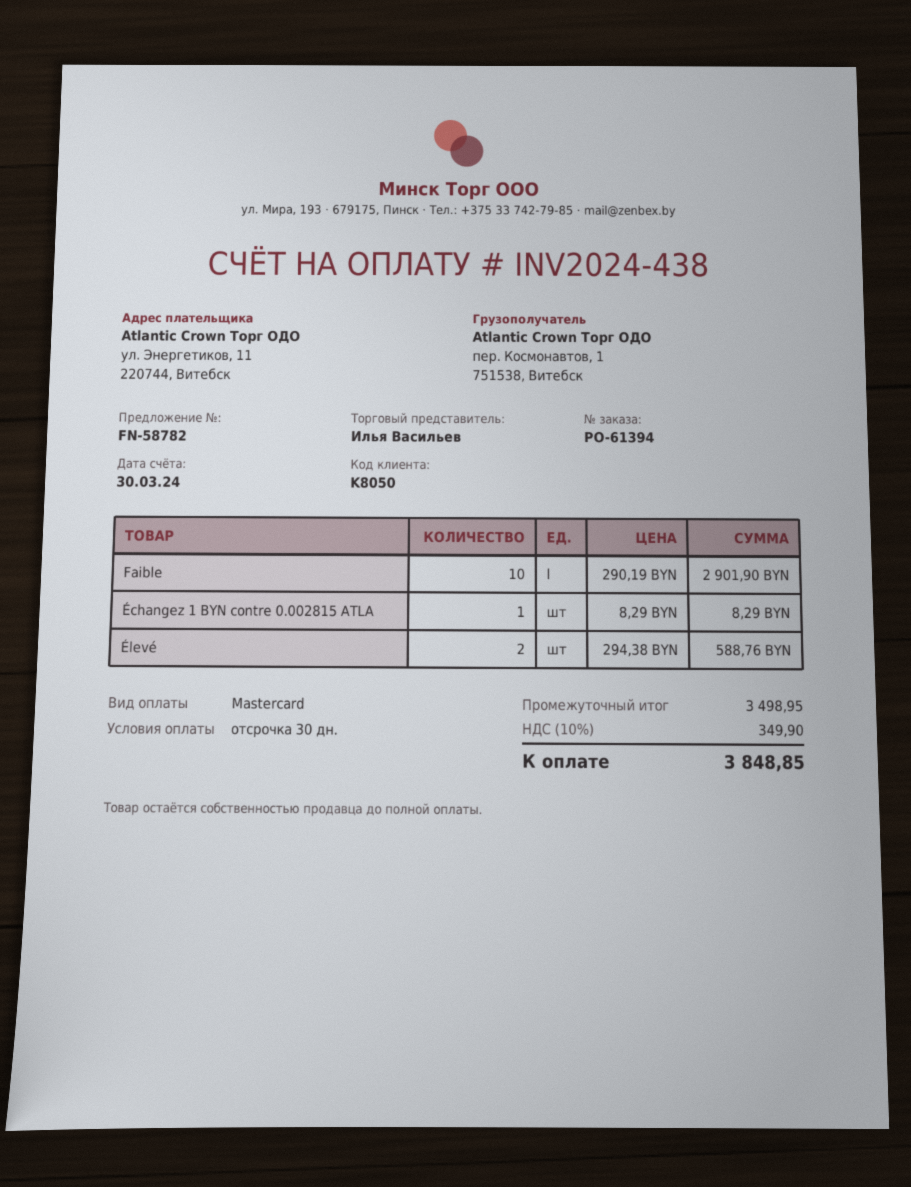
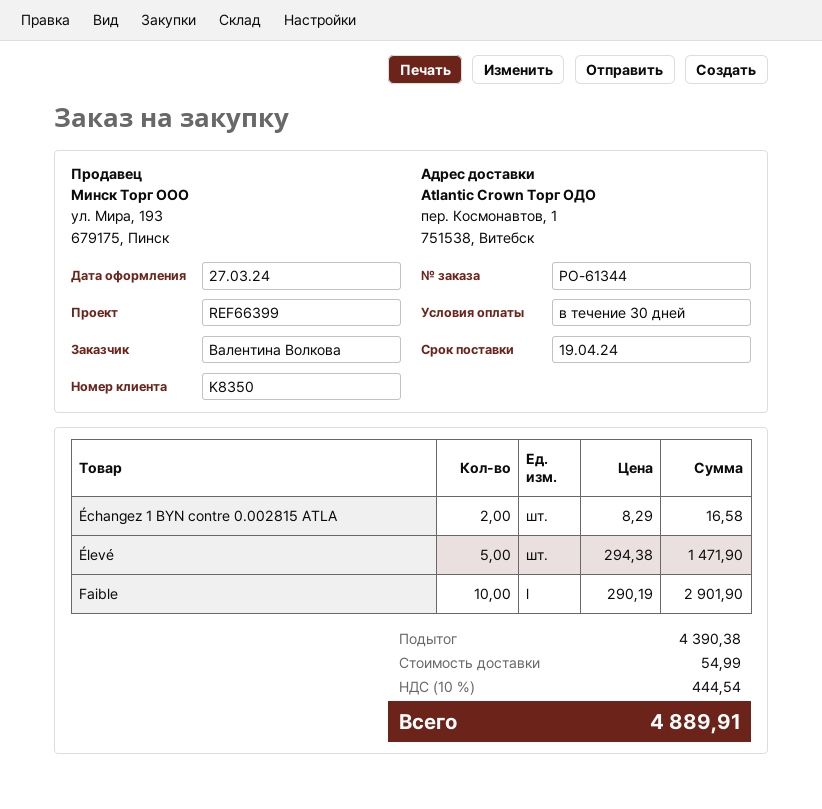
order number: PO-61394 -> PO-61344
customer number: K8050 -> K8350
Échangez 1 BYN contre 0.002815 ATLA: 1 x 8.29 = 8.29 -> 2 x 8.29 = 16.58
Élevé: 2 x 294.38 = 588.76 -> 5 x 294.38 = 1471.90
subtotal: 3498.95 -> 4390.38
shipping: none -> 54.99
tax: 10% = 349.90 -> 10% = 444.54
total: 3848.85 -> 4889.91

